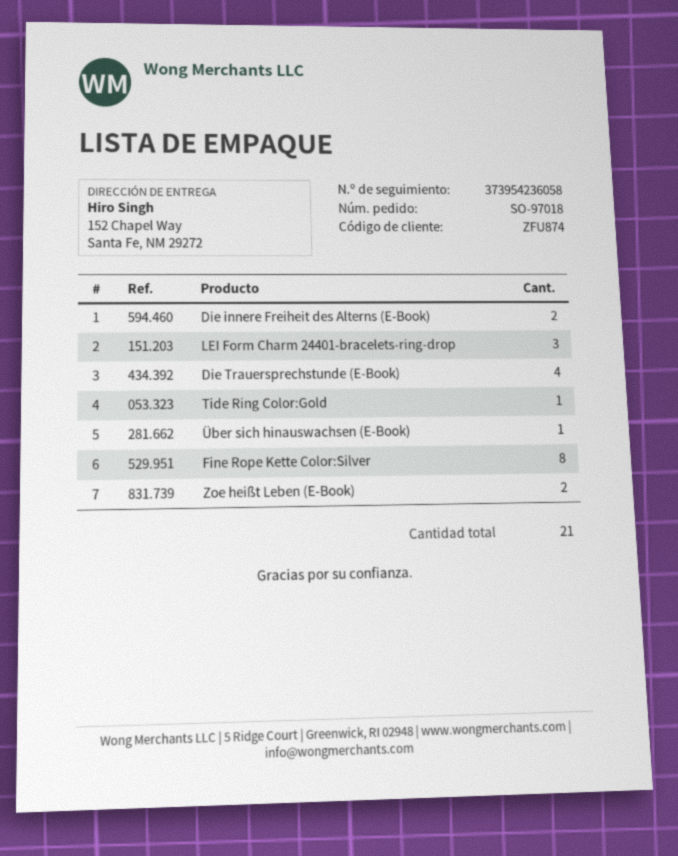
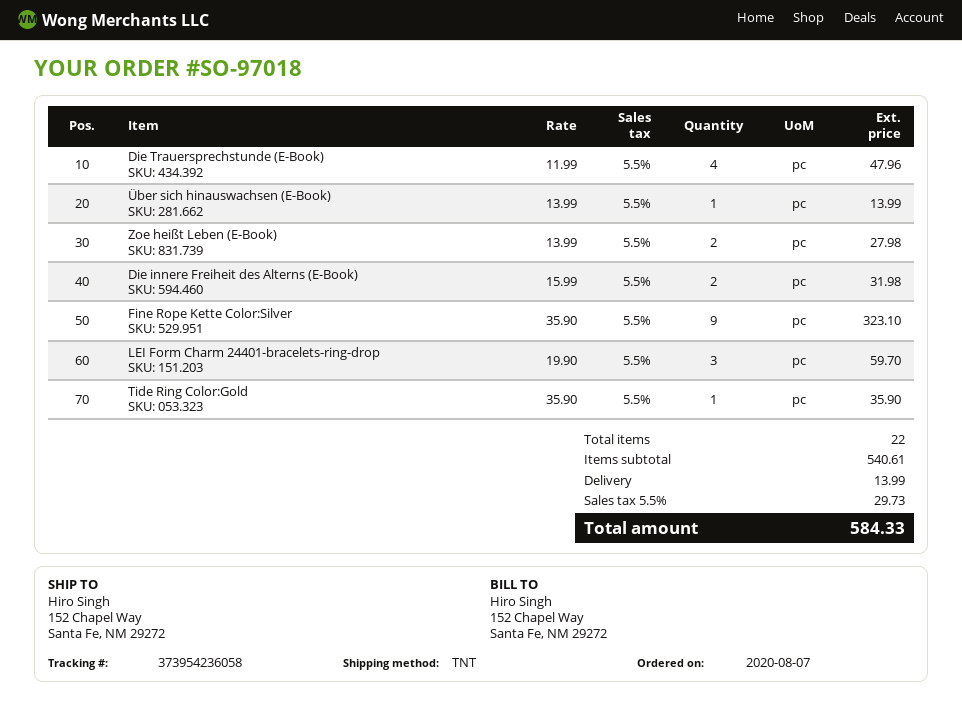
Fine Rope Kette Color:Silver: 8 -> 9
total quantity: 21 -> 22

